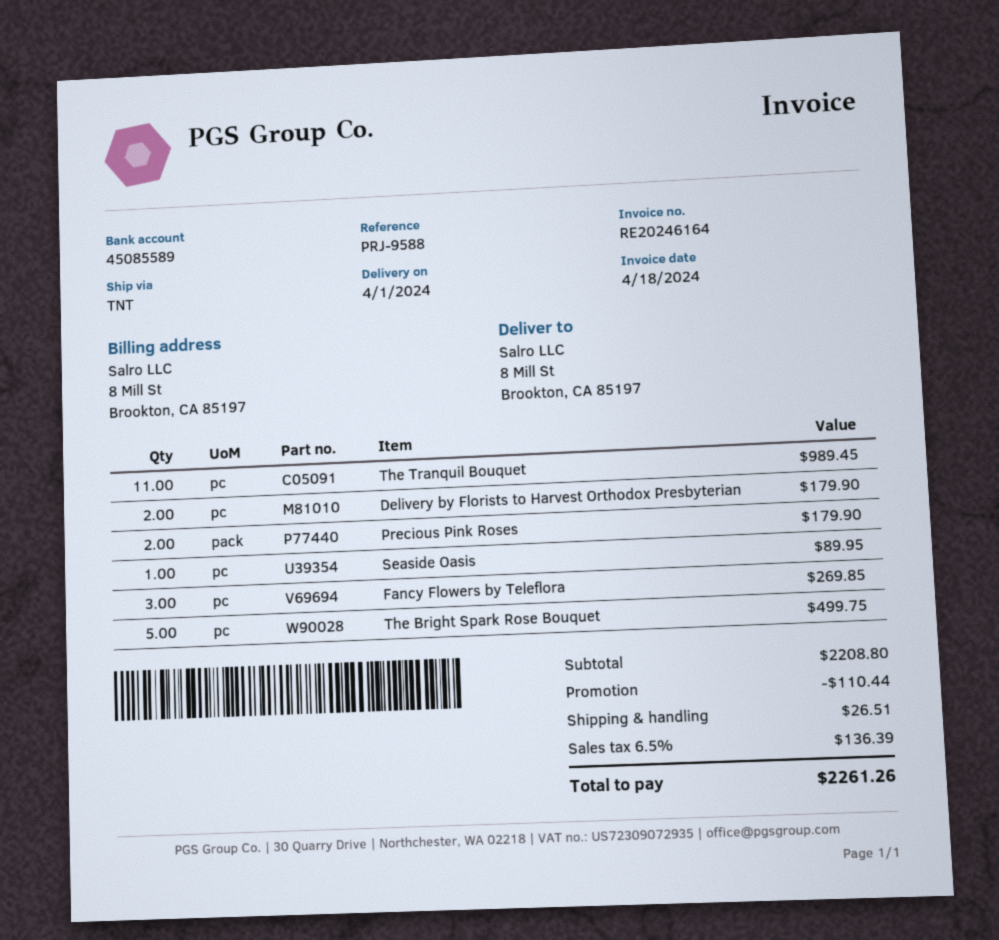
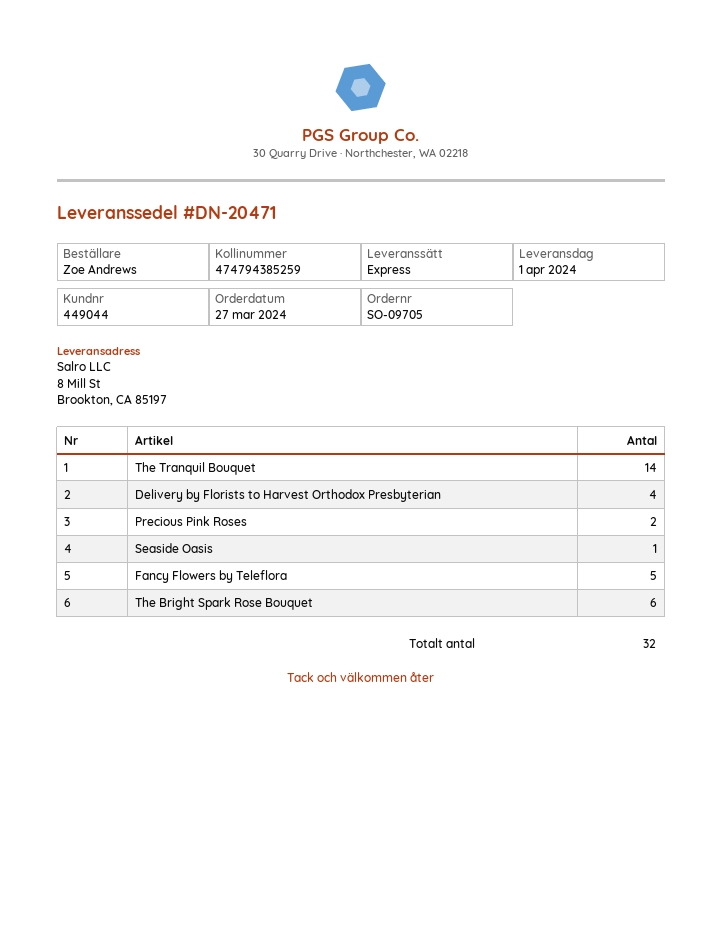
shipping method: TNT -> express
The Tranquil Bouquet: 11 -> 14
Delivery by Florists to Harvest Orthodox Presbyterian: 2 -> 4
Fancy Flowers by Teleflora: 3 -> 5
The Bright Spark Rose Bouquet: 5 -> 6

